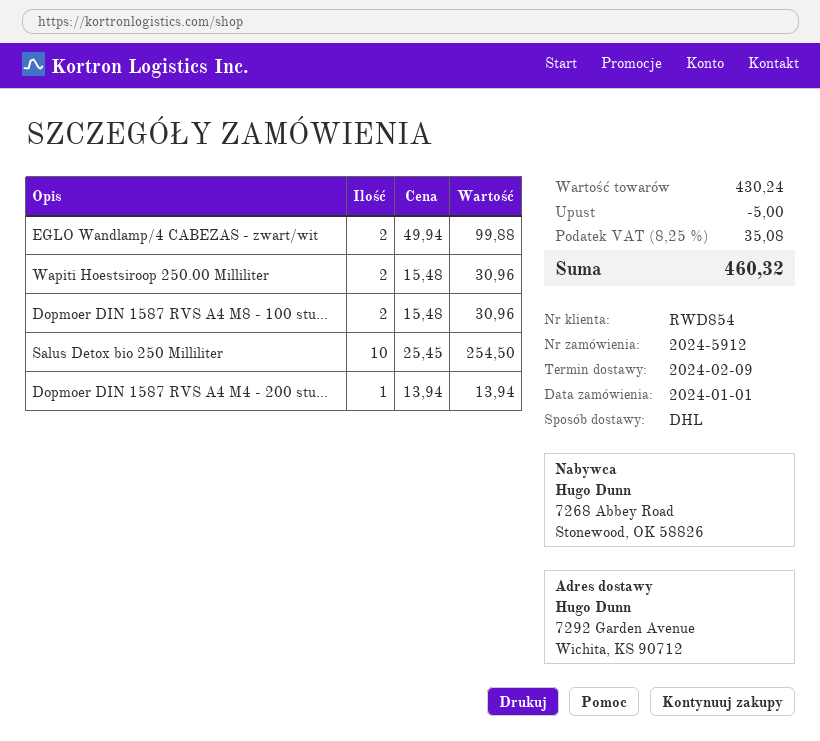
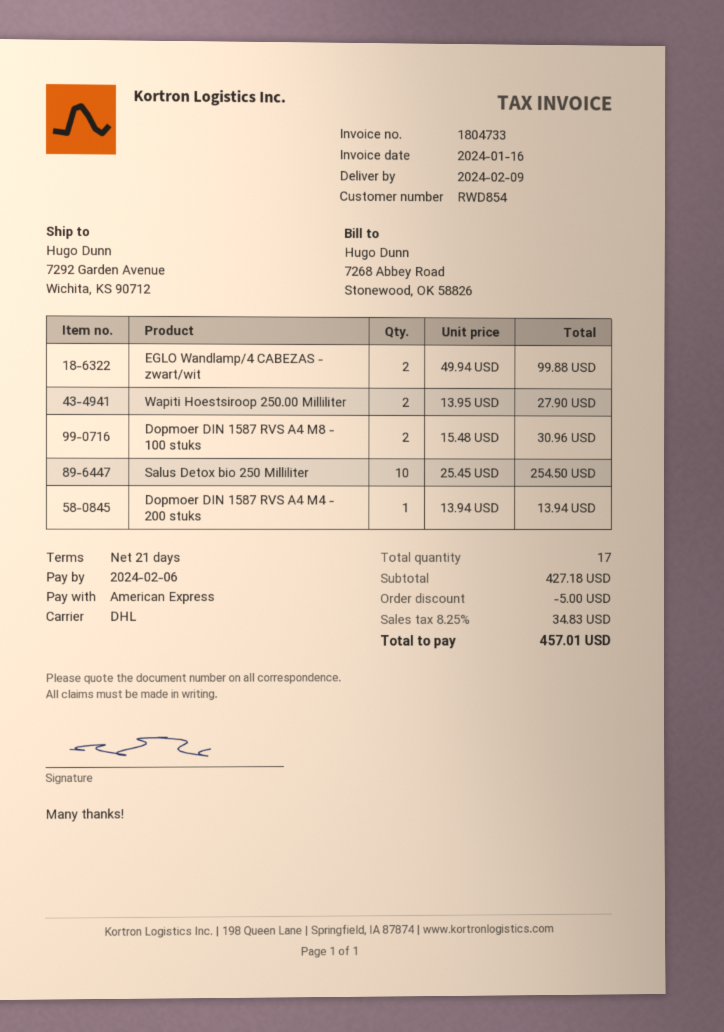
Wapiti Hoestsiroop 250.00 Milliliter: 2 x 15.48 = 30.96 -> 2 x 13.95 = 27.90
subtotal: 430.24 -> 427.18
tax: 8.25% = 35.08 -> 8.25% = 34.83
total: 460.32 -> 457.01

